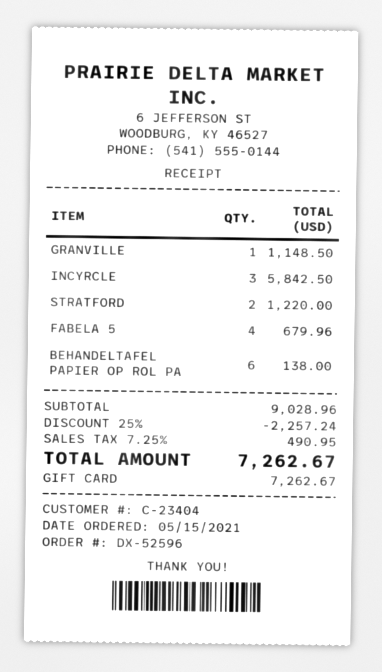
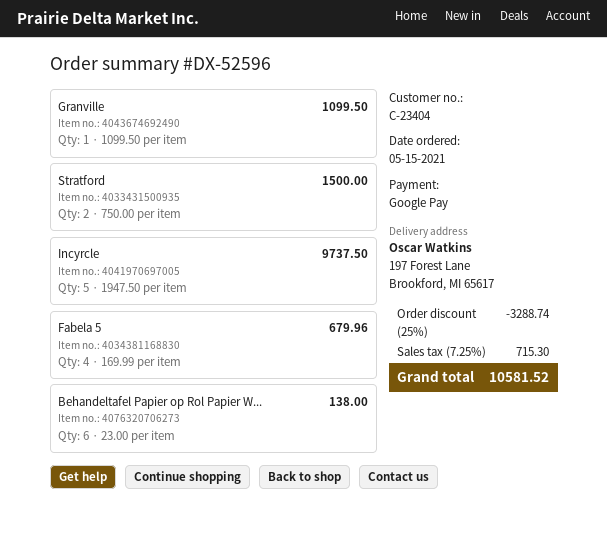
payment method: gift card -> Google Pay
GRANVILLE: 1 for 1148.50 -> 1 for 1099.50
INCYRCLE: 3 for 5842.50 -> 5 for 9737.50
STRATFORD: 2 for 1220.00 -> 2 for 1500.00
discount: 25% = 2257.24 -> 25% = 3288.74
tax: 7.25% = 490.95 -> 7.25% = 715.30
total: 7262.67 -> 10581.52

